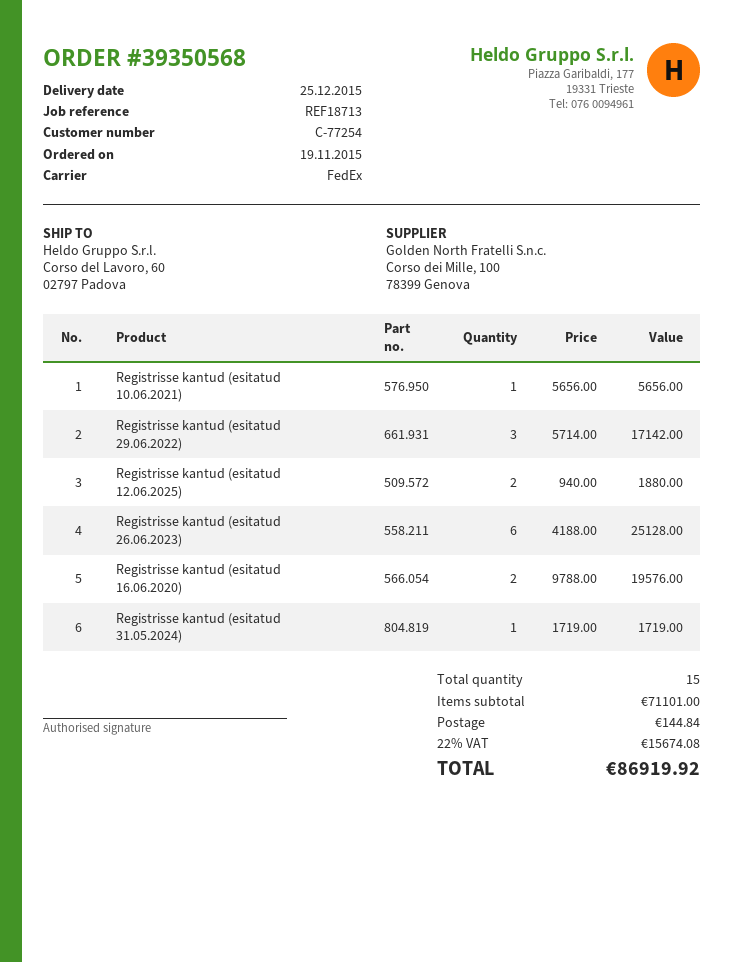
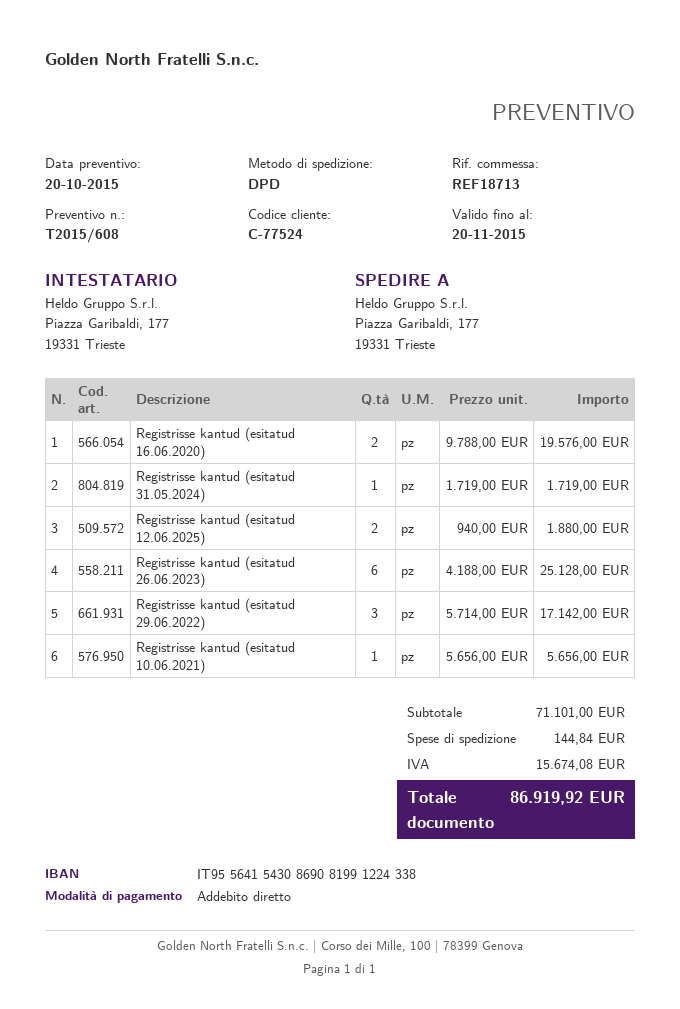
customer number: C-77254 -> C-77524
shipping method: FedEx -> DPD
ship to: Corso del Lavoro, 60, 02797 Padova -> Piazza Garibaldi, 177, 19331 Trieste

